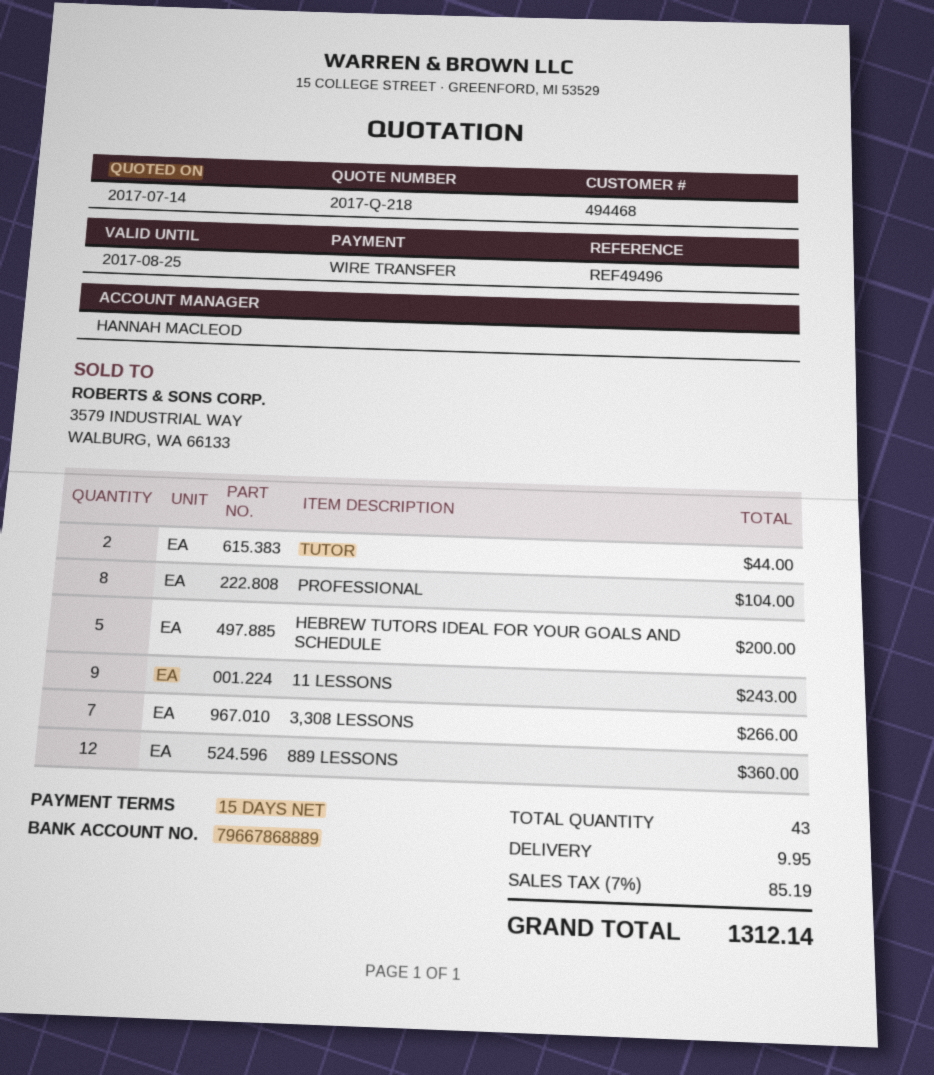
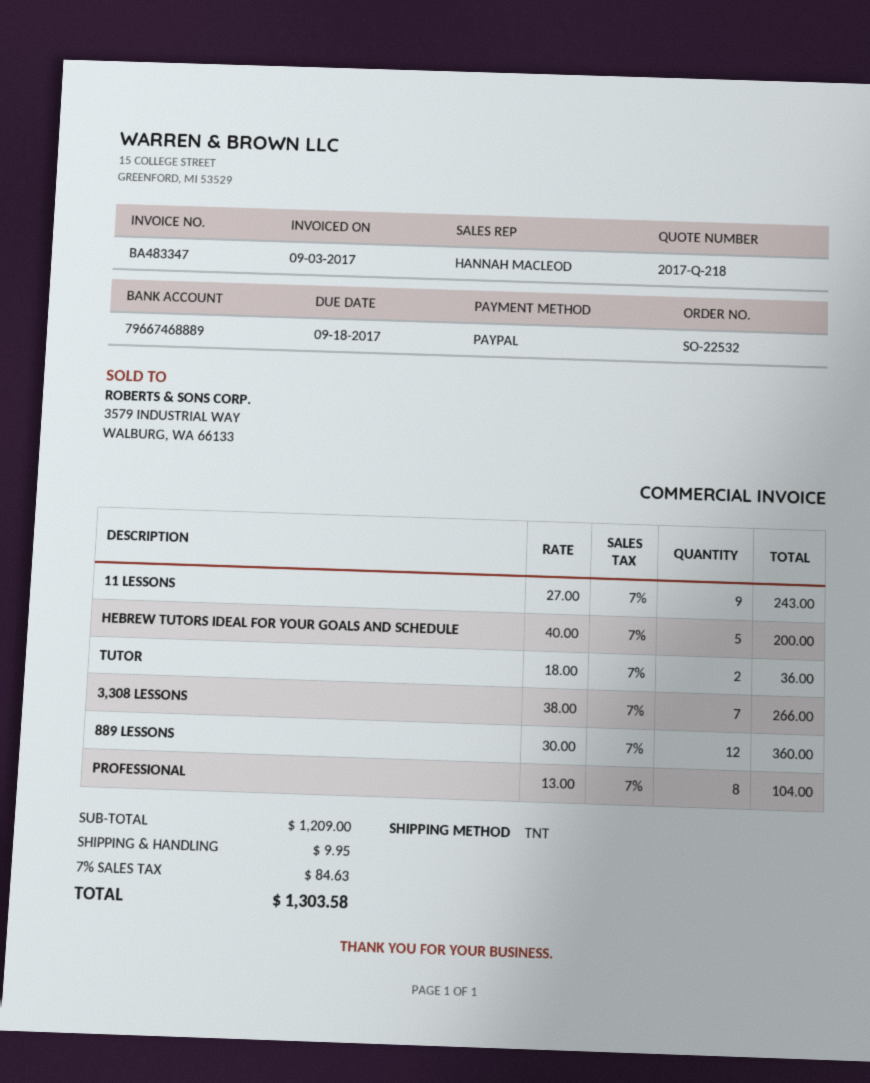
payment method: bank transfer -> PayPal
bank account: 79667868889 -> 79667468889
TUTOR: 2 for 44.00 -> 2 for 36.00
tax: 7% = 85.19 -> 7% = 84.63
total: 1312.14 -> 1303.58

